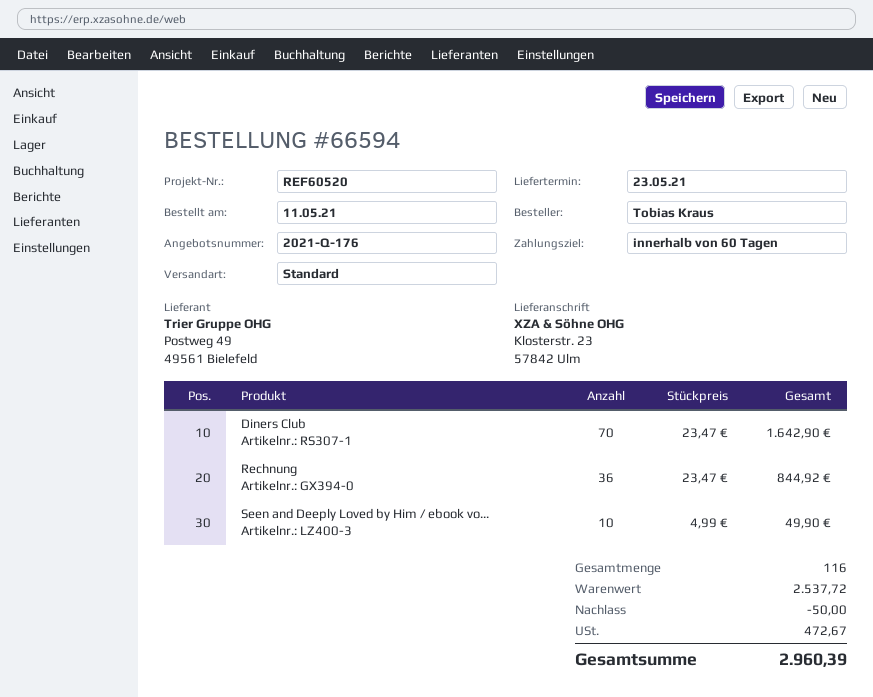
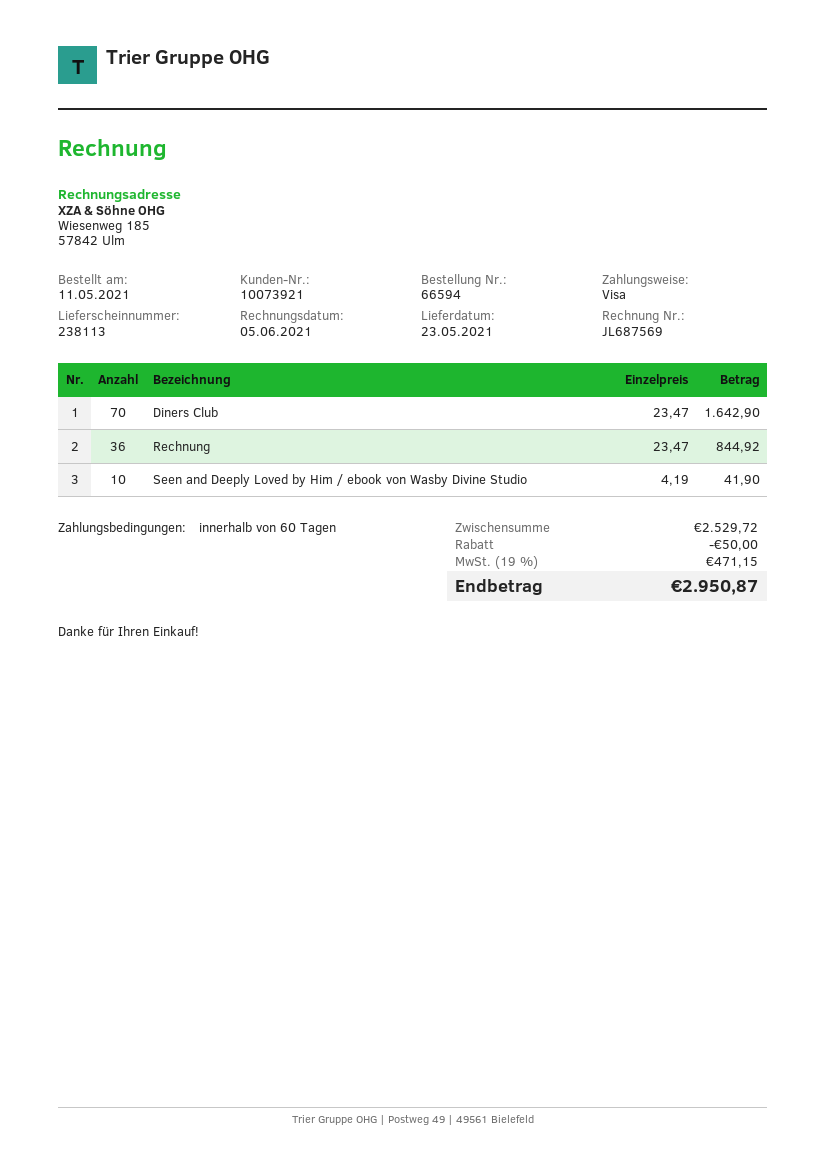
Seen and Deeply Loved by Him / ebook vo...: 10 x 4.99 = 49.90 -> 10 x 4.19 = 41.90
subtotal: 2537.72 -> 2529.72
tax: 472.67 -> 471.15
total: 2960.39 -> 2950.87

